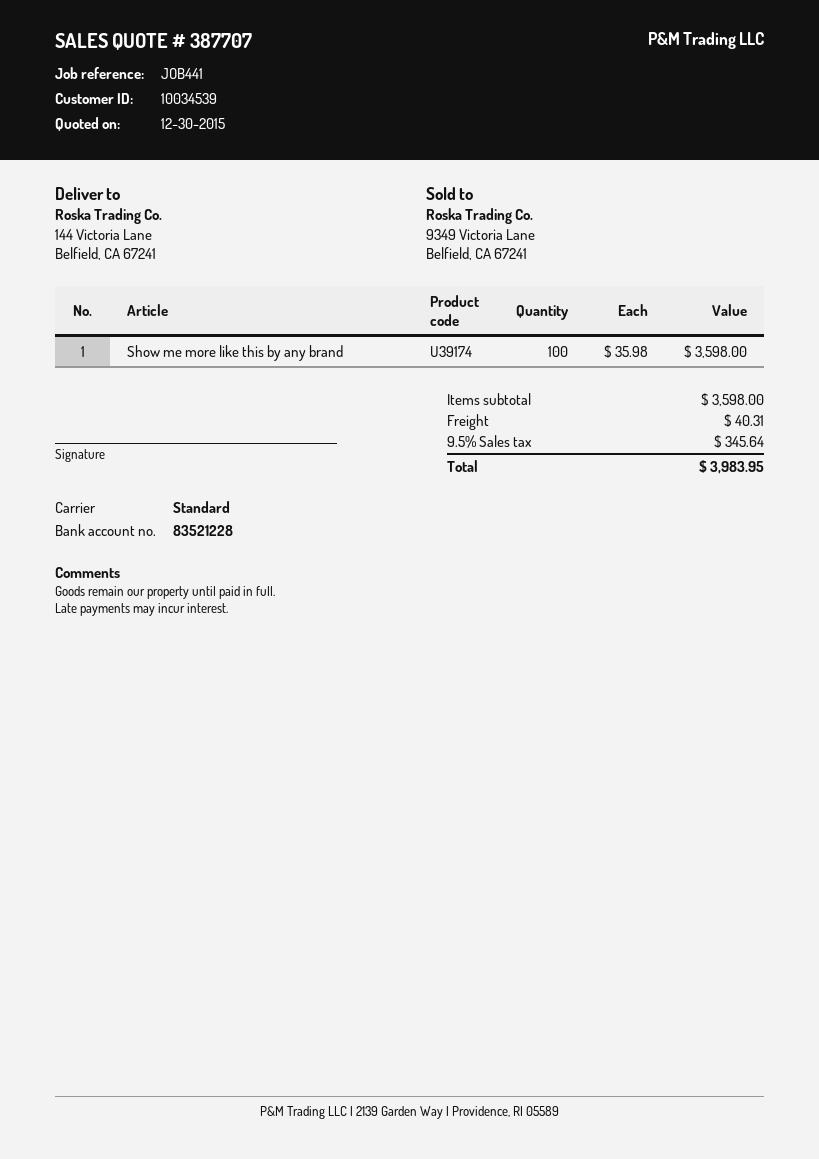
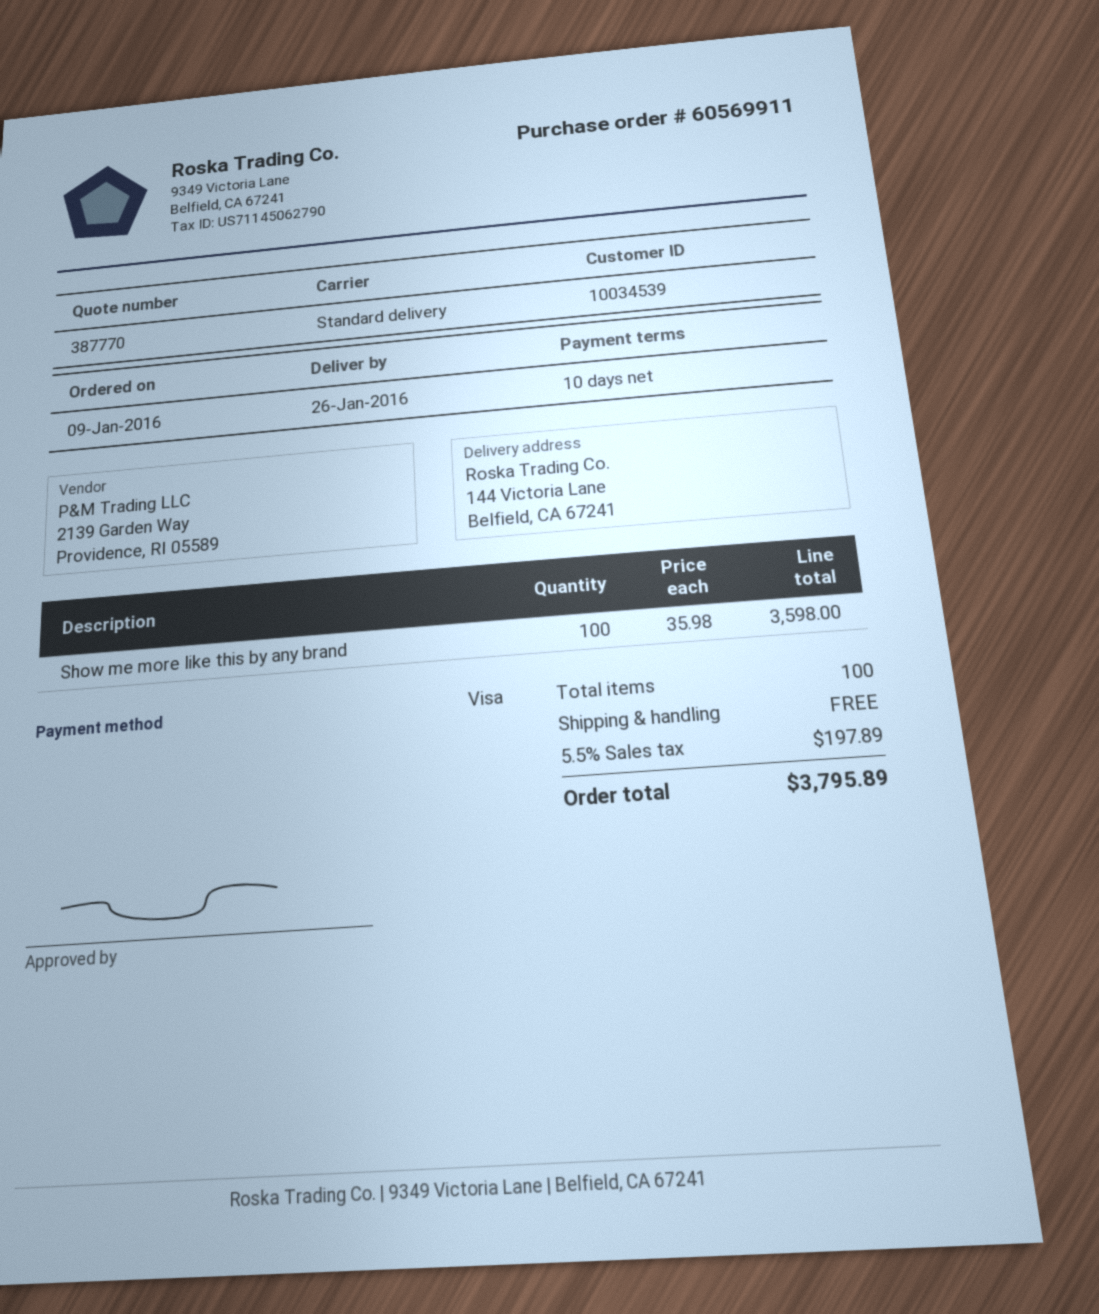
quote number: 387707 -> 387770
shipping: 40.31 -> 0.00
tax: 9.5% = 345.64 -> 5.5% = 197.89
total: 3983.95 -> 3795.89

